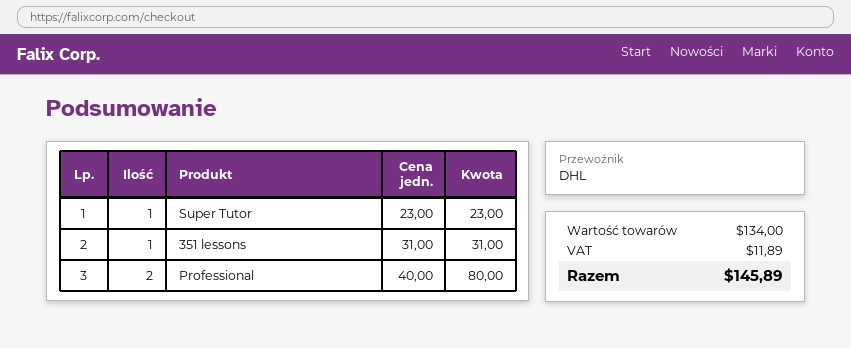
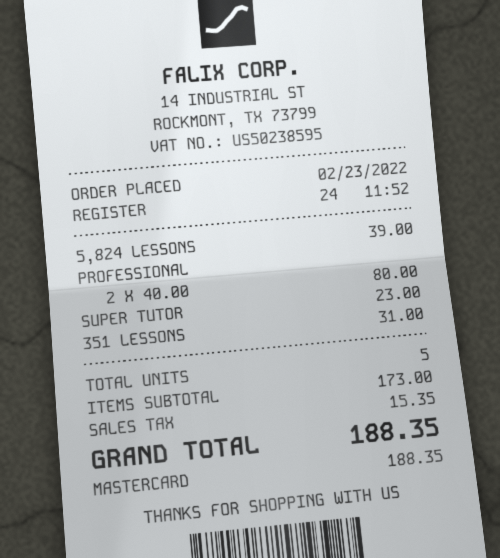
5,824 LESSONS: none -> 1 x 39.00 = 39.00
subtotal: 134.00 -> 173.00
tax: 11.89 -> 15.35
total: 145.89 -> 188.35

